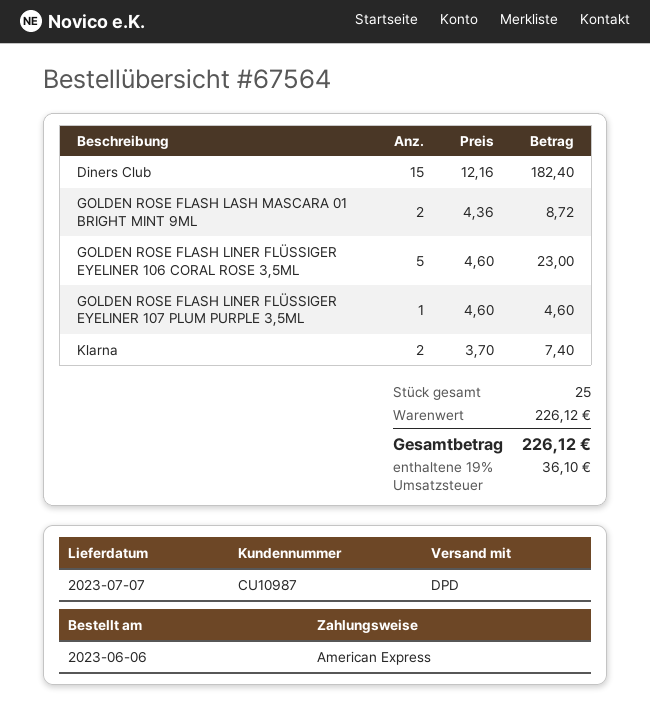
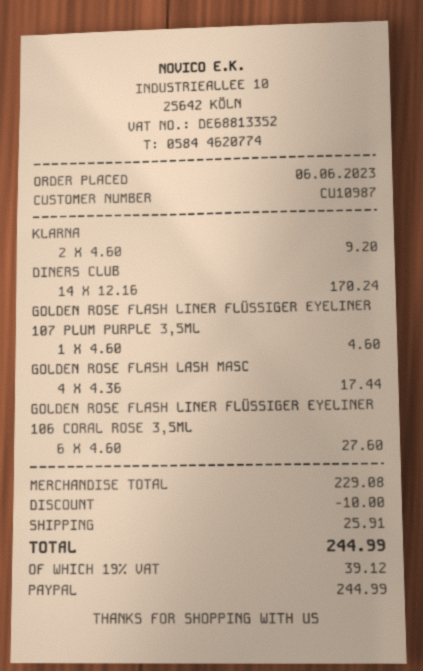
payment method: American Express -> PayPal
Diners Club: 15 x 12.16 = 182.40 -> 14 x 12.16 = 170.24
GOLDEN ROSE FLASH LASH MASCARA 01 BRIGHT MINT 9ML: 2 x 4.36 = 8.72 -> 4 x 4.36 = 17.44
GOLDEN ROSE FLASH LINER FLÜSSIGER EYELINER 106 CORAL ROSE 3,5ML: 5 x 4.60 = 23.00 -> 6 x 4.60 = 27.60
Klarna: 2 x 3.70 = 7.40 -> 2 x 4.60 = 9.20
subtotal: 226.12 -> 229.08
discount: none -> 10.00
shipping: none -> 25.91
tax: 19% = 36.10 -> 19% = 39.12
total: 226.12 -> 244.99

